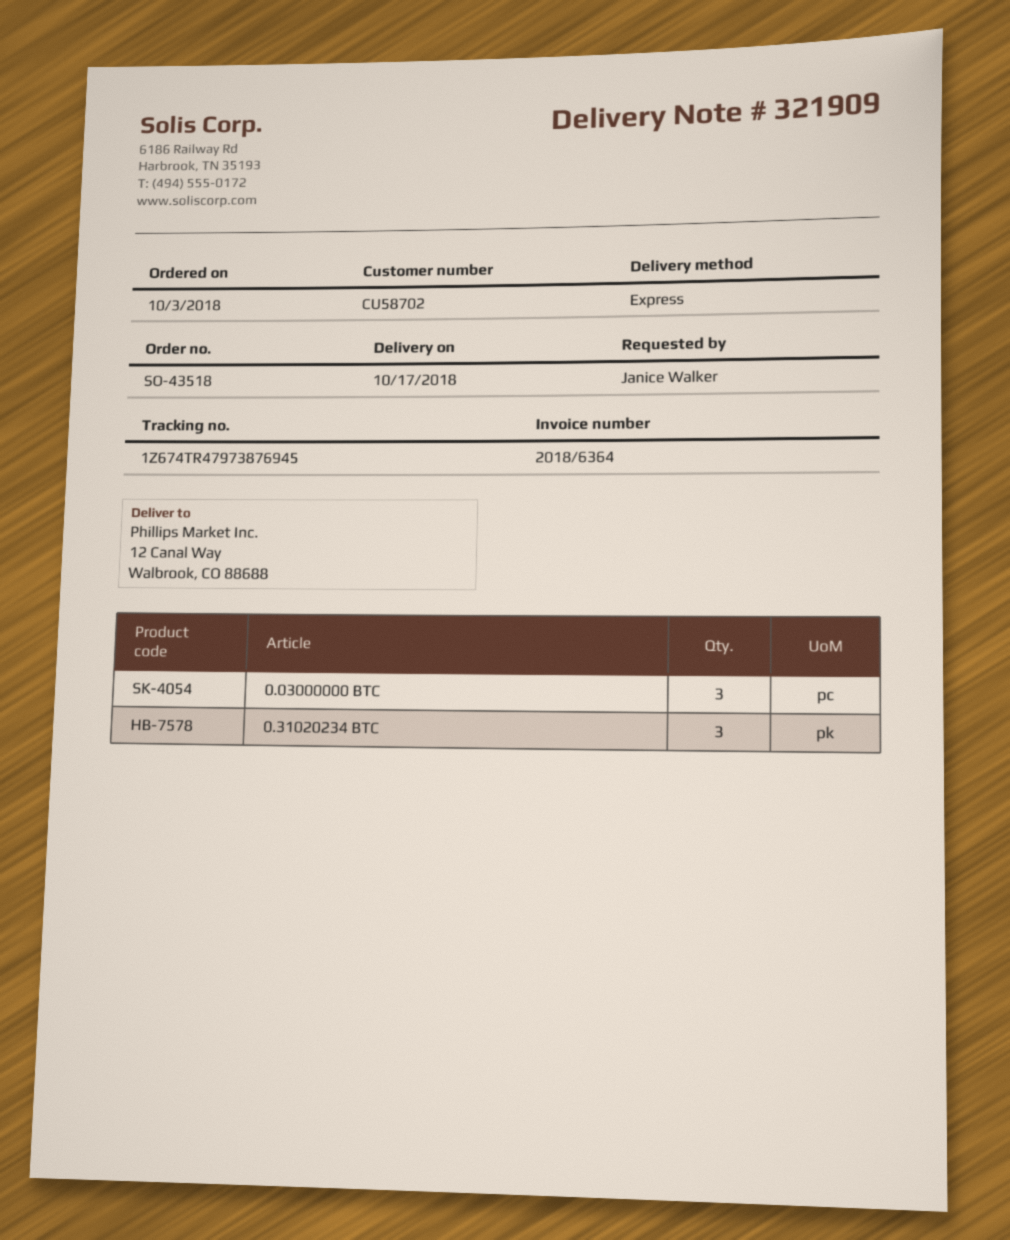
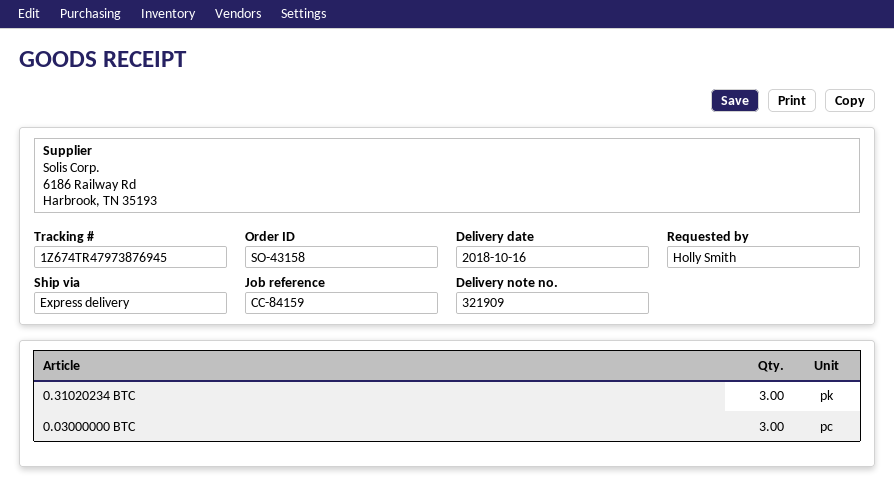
order number: SO-43518 -> SO-43158
delivery date: 2018-10-17 -> 2018-10-16
ordered by: Janice Walker -> Holly Smith

